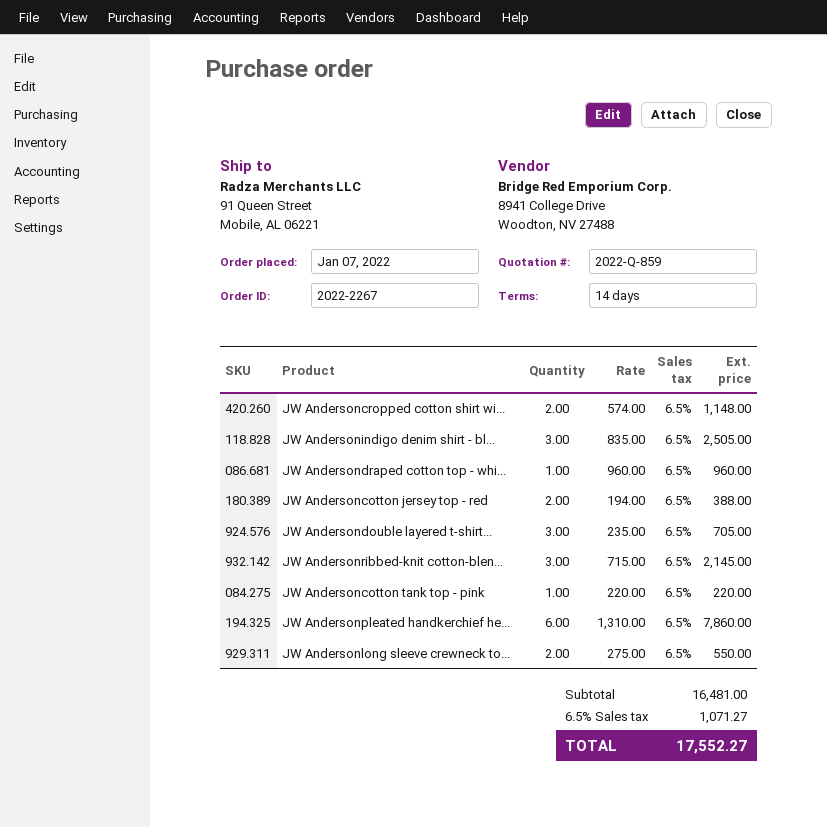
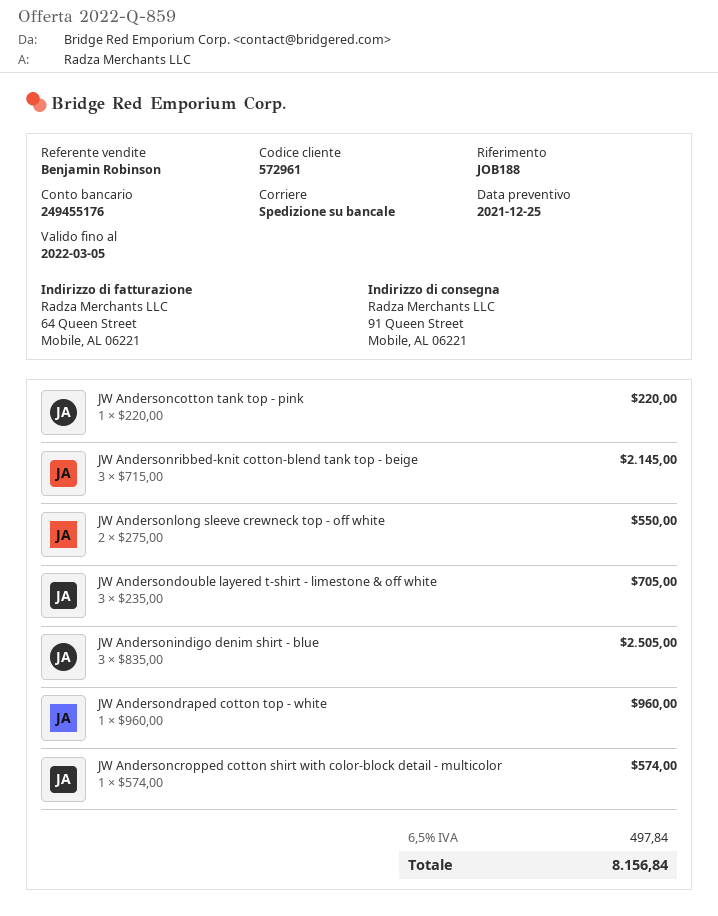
JW Andersoncropped cotton shirt wi...: 2 x 574.00 = 1148.00 -> 1 x 574.00 = 574.00
JW Andersoncotton jersey top - red: 2 x 194.00 = 388.00 -> none
JW Andersonpleated handkerchief he...: 6 x 1310.00 = 7860.00 -> none
tax: 6.5% = 1071.27 -> 6.5% = 497.84
total: 17552.27 -> 8156.84

